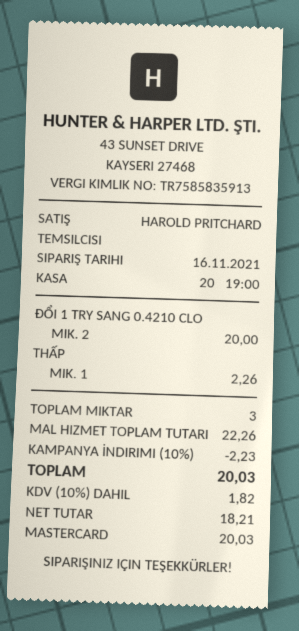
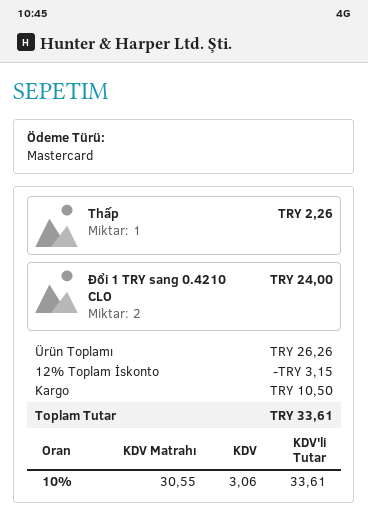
ĐỔI 1 TRY SANG 0.4210 CLO: 2 for 20.00 -> 2 for 24.00
subtotal: 22.26 -> 26.26
discount: 10% = 2.23 -> 12% = 3.15
shipping: none -> 10.50
net: 18.21 -> 30.55
tax: 10% = 1.82 -> 10% = 3.06
total: 20.03 -> 33.61

